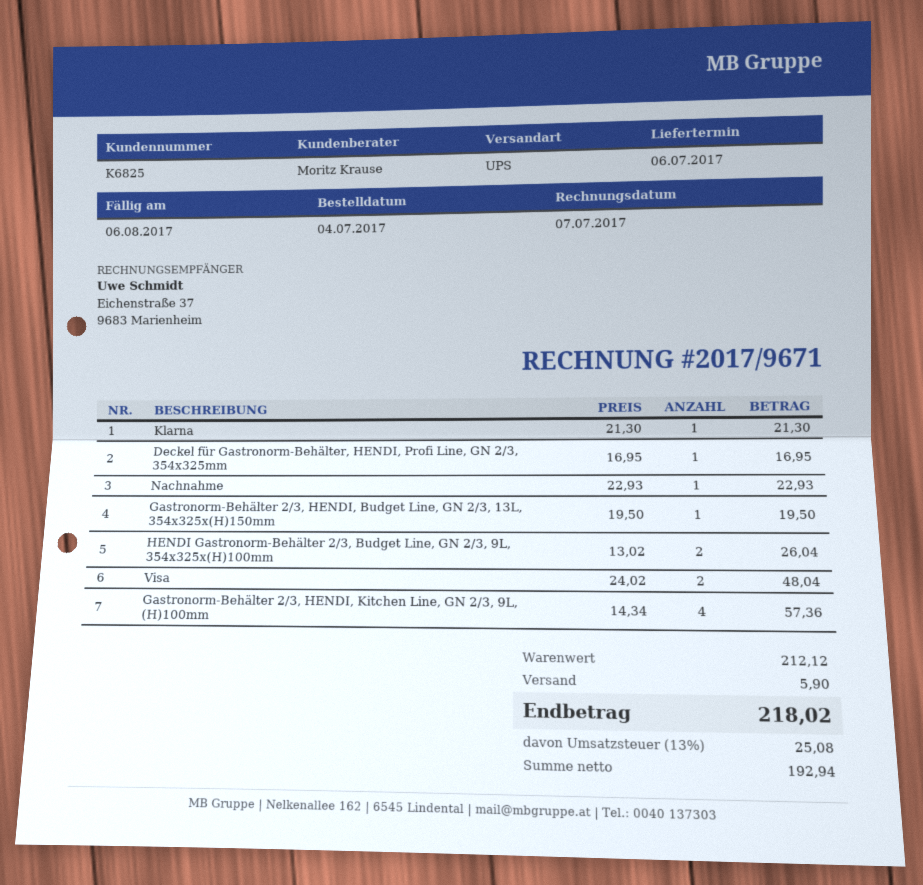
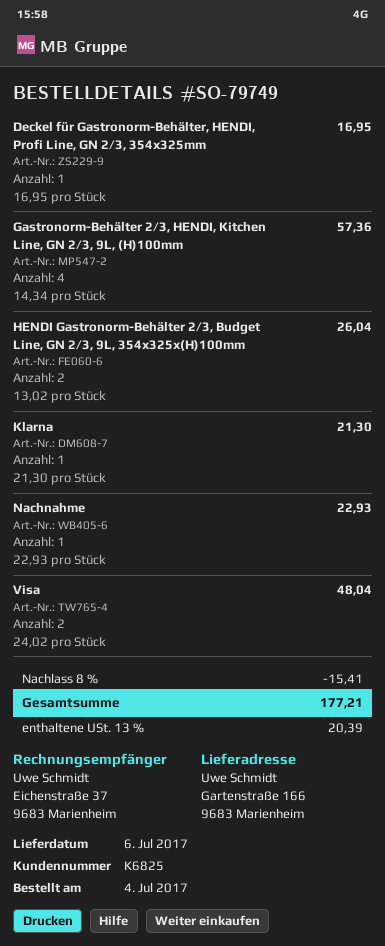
Gastronorm-Behälter 2/3, HENDI, Budget Line, GN 2/3, 13L, 354x325x(H)150mm: 1 x 19.50 = 19.50 -> none
discount: none -> 8% = 15.41
shipping: 5.90 -> none
tax: 13% = 25.08 -> 13% = 20.39
total: 218.02 -> 177.21

